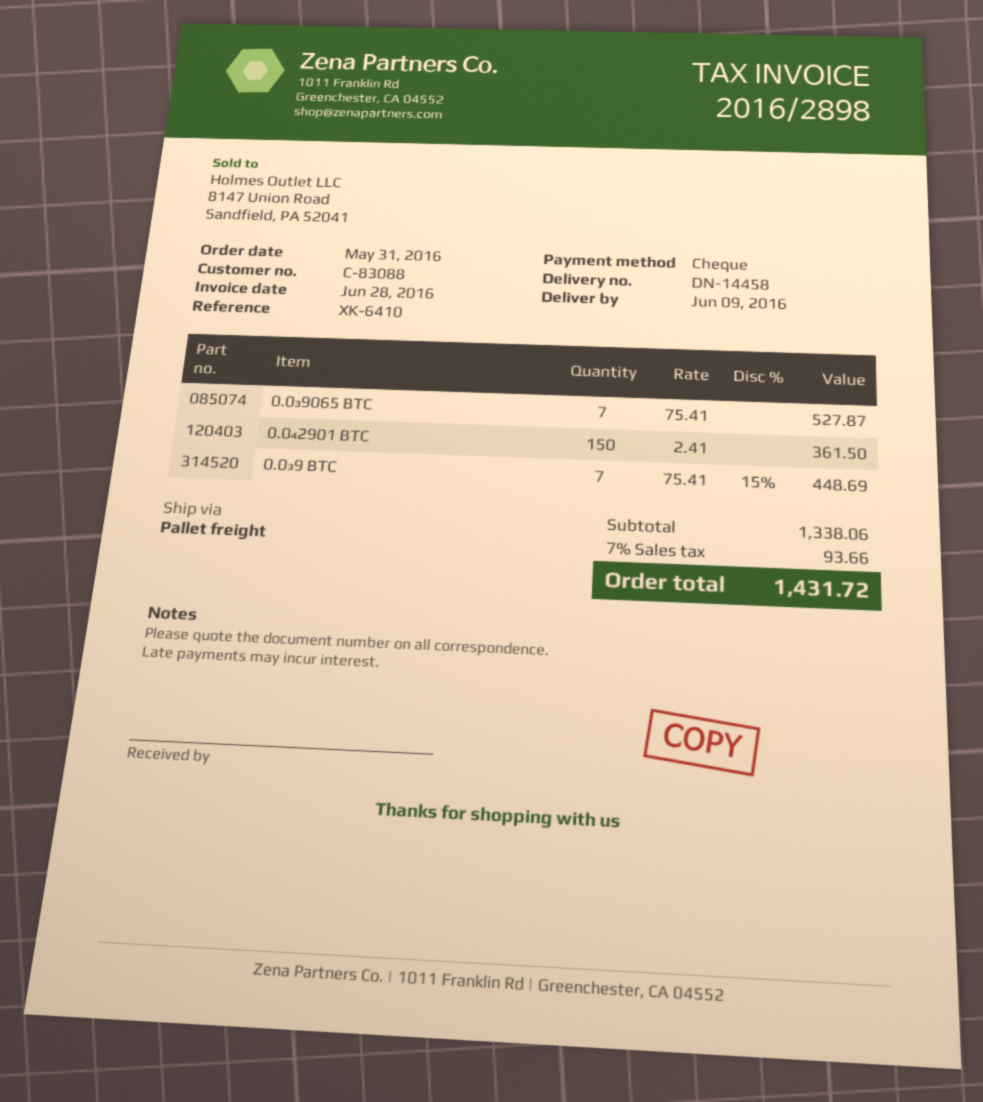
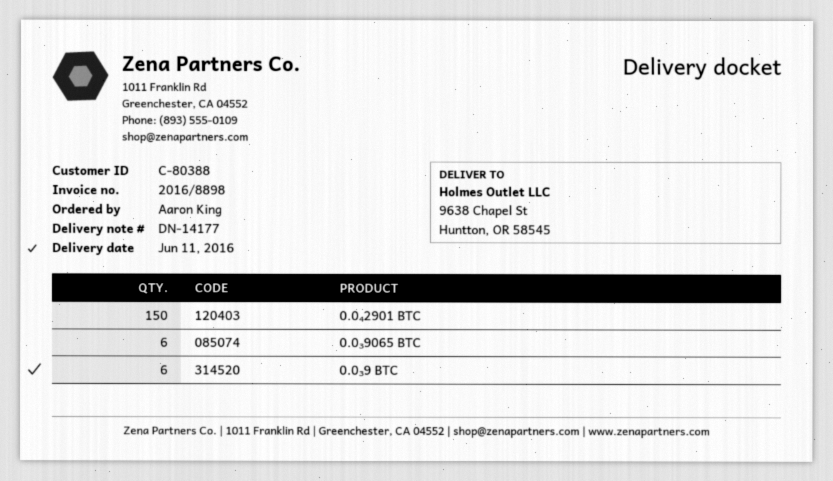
delivery note number: DN-14458 -> DN-14177
delivery date: 2016-06-09 -> 2016-06-11
invoice number: 2016/2898 -> 2016/8898
customer number: C-83088 -> C-80388
0.0₃9065 BTC: 7 -> 6
0.0₃9 BTC: 7 -> 6

